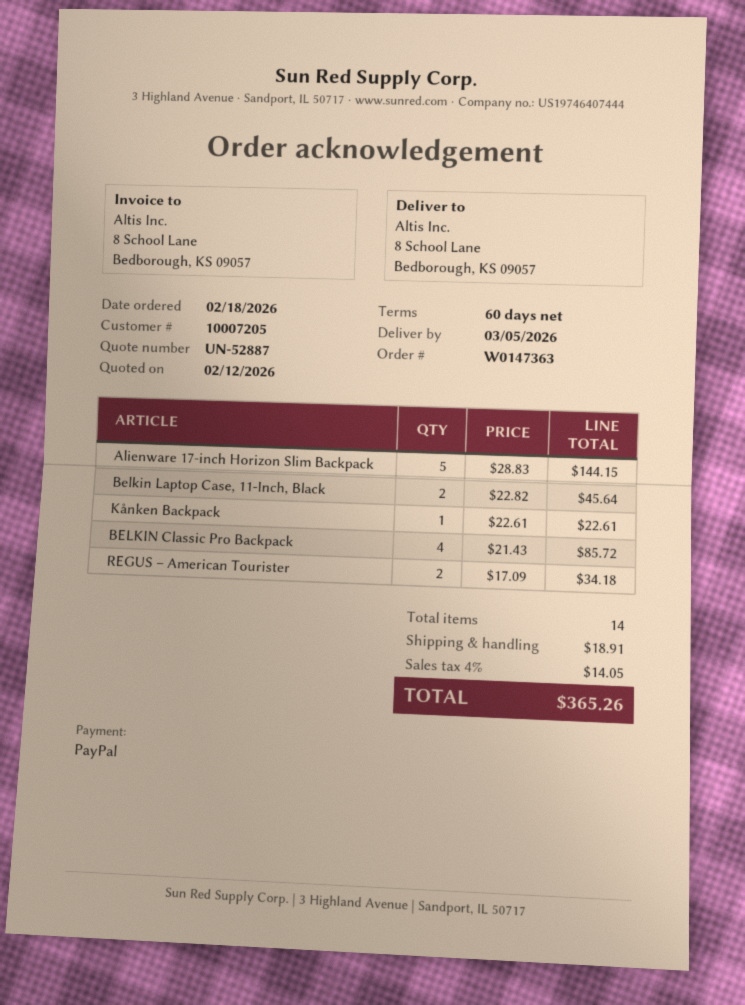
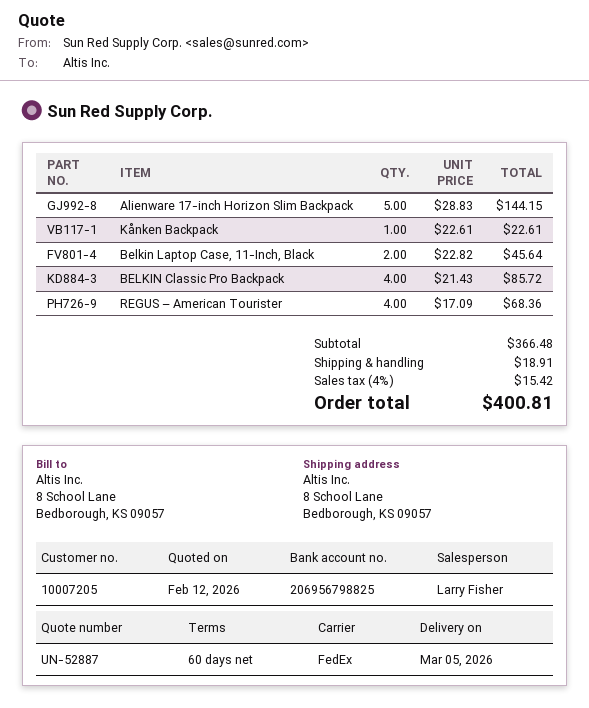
REGUS – American Tourister: 2 x 17.09 = 34.18 -> 4 x 17.09 = 68.36
tax: 4% = 14.05 -> 4% = 15.42
total: 365.26 -> 400.81

